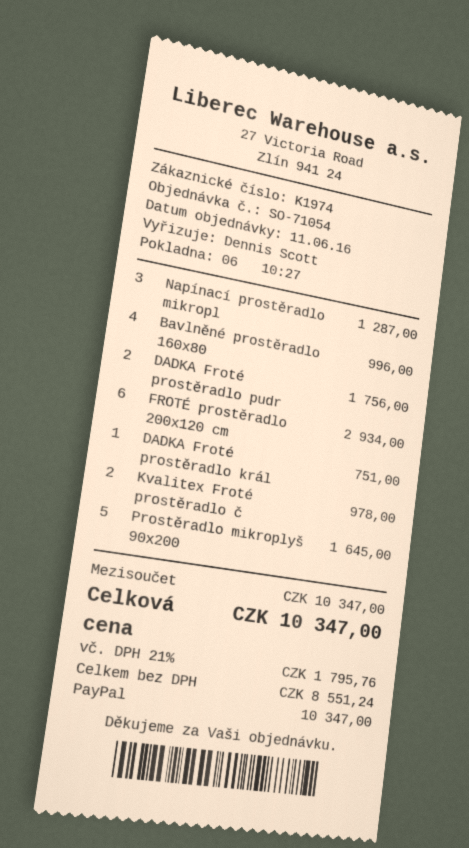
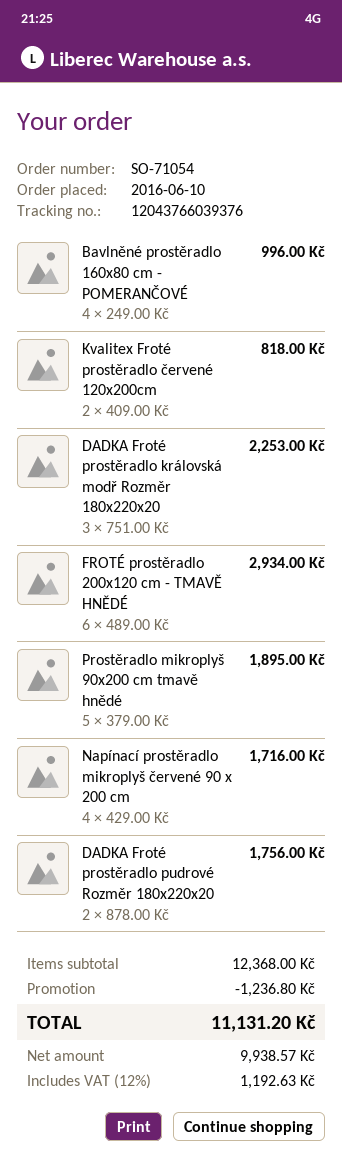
order date: 2016-06-11 -> 2016-06-10
Napínací prostěradlo mikropl: 3 for 1287.00 -> 4 for 1716.00
DADKA Froté prostěradlo král: 1 for 751.00 -> 3 for 2253.00
Kvalitex Froté prostěradlo č: 2 for 978.00 -> 2 for 818.00
Prostěradlo mikroplyš 90x200: 5 for 1645.00 -> 5 for 1895.00
subtotal: 10347.00 -> 12368.00
discount: none -> 1236.80
net: 8551.24 -> 9938.57
tax: 21% = 1795.76 -> 12% = 1192.63
total: 10347.00 -> 11131.20

